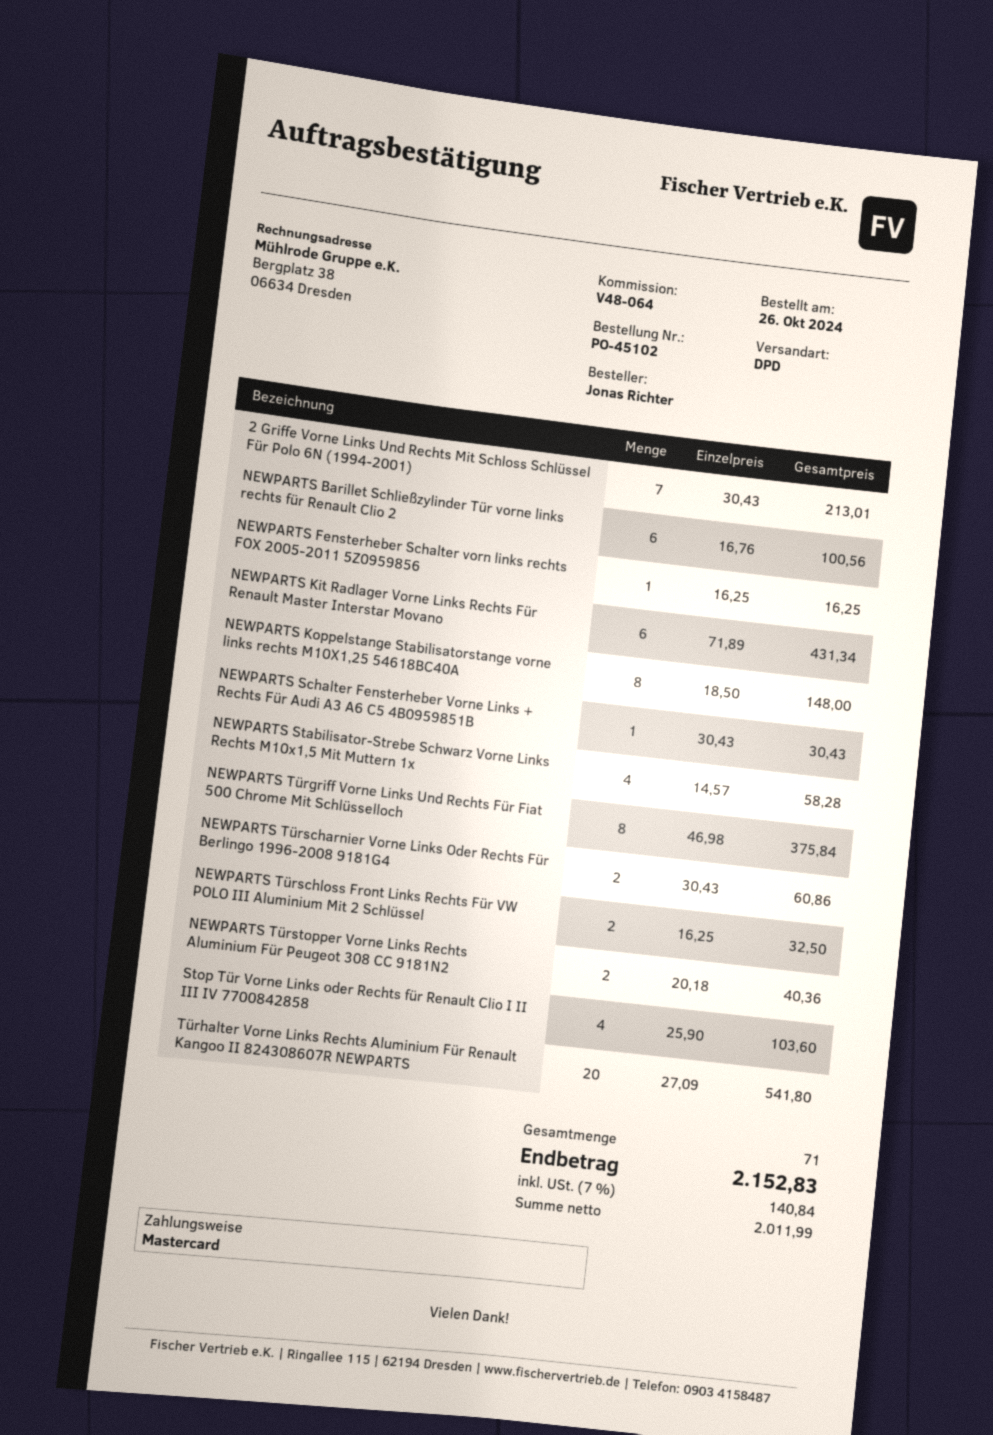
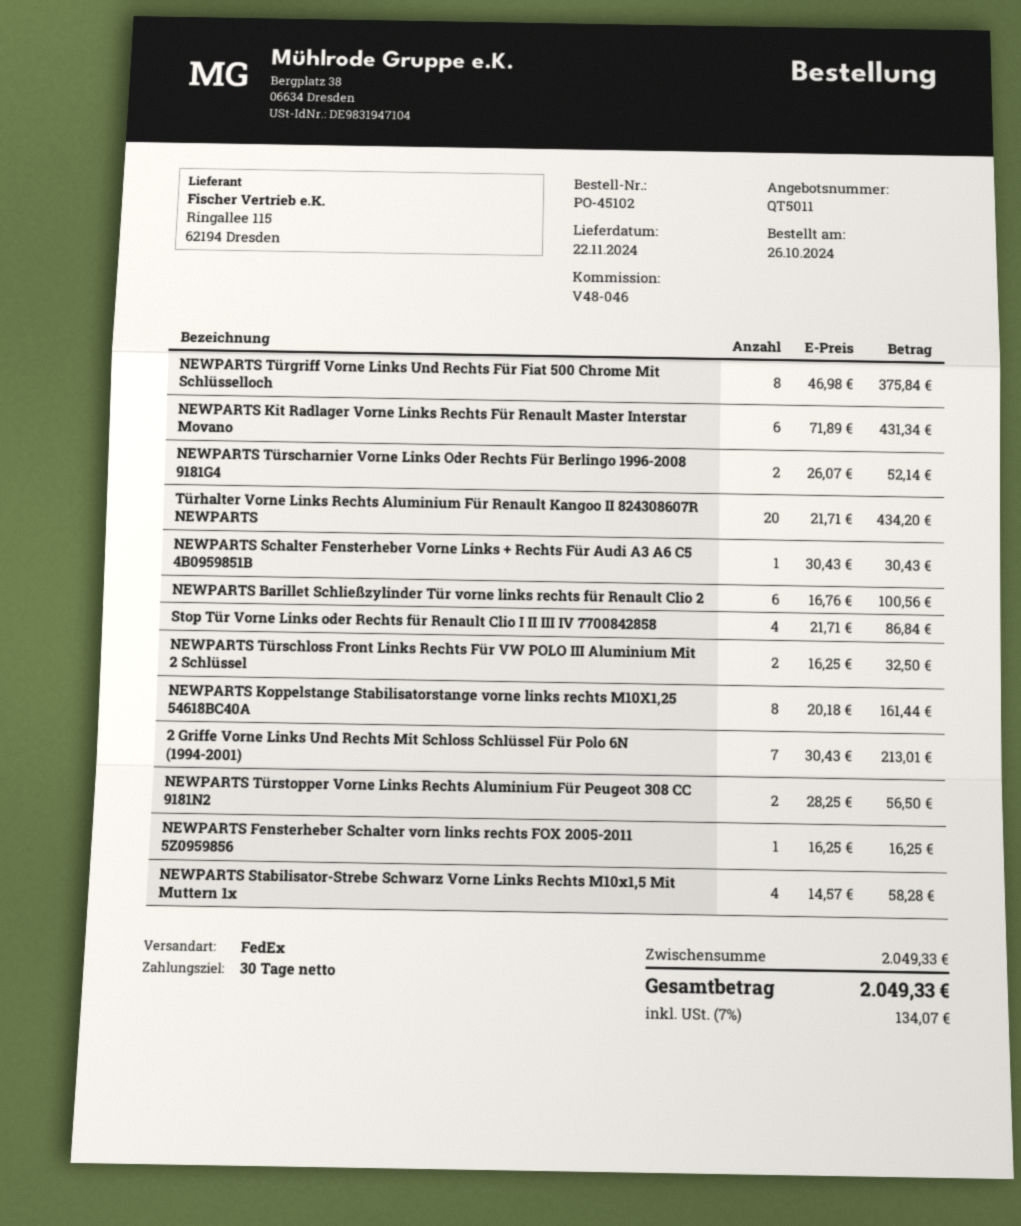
reference: V48-064 -> V48-046
shipping method: DPD -> FedEx
NEWPARTS Koppelstange Stabilisatorstange vorne links rechts M10X1,25 54618BC40A: 8 x 18.50 = 148.00 -> 8 x 20.18 = 161.44
NEWPARTS Türscharnier Vorne Links Oder Rechts Für Berlingo 1996-2008 9181G4: 2 x 30.43 = 60.86 -> 2 x 26.07 = 52.14
NEWPARTS Türstopper Vorne Links Rechts Aluminium Für Peugeot 308 CC 9181N2: 2 x 20.18 = 40.36 -> 2 x 28.25 = 56.50
Stop Tür Vorne Links oder Rechts für Renault Clio I II III IV 7700842858: 4 x 25.90 = 103.60 -> 4 x 21.71 = 86.84
Türhalter Vorne Links Rechts Aluminium Für Renault Kangoo II 824308607R NEWPARTS: 20 x 27.09 = 541.80 -> 20 x 21.71 = 434.20
tax: 7% = 140.84 -> 7% = 134.07
total: 2152.83 -> 2049.33

